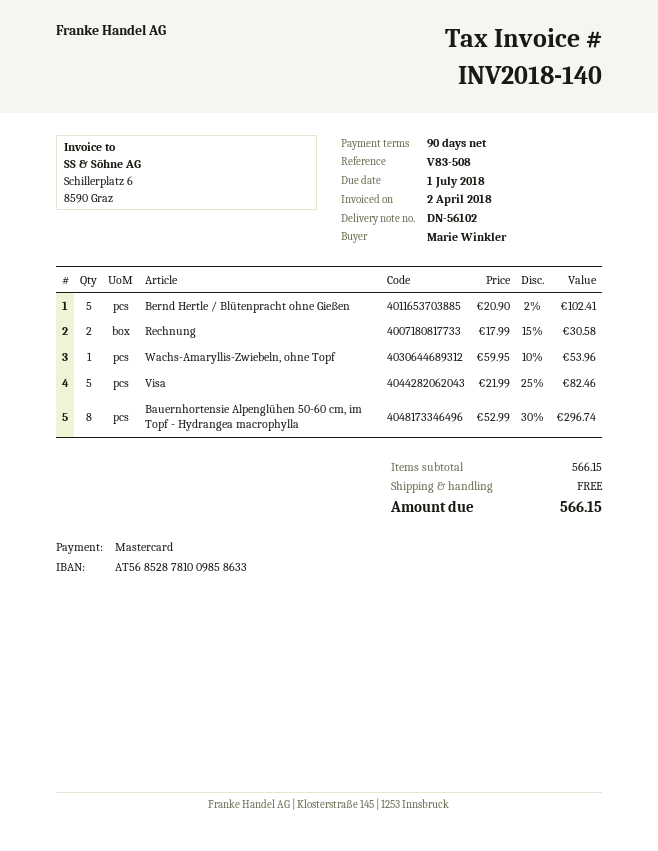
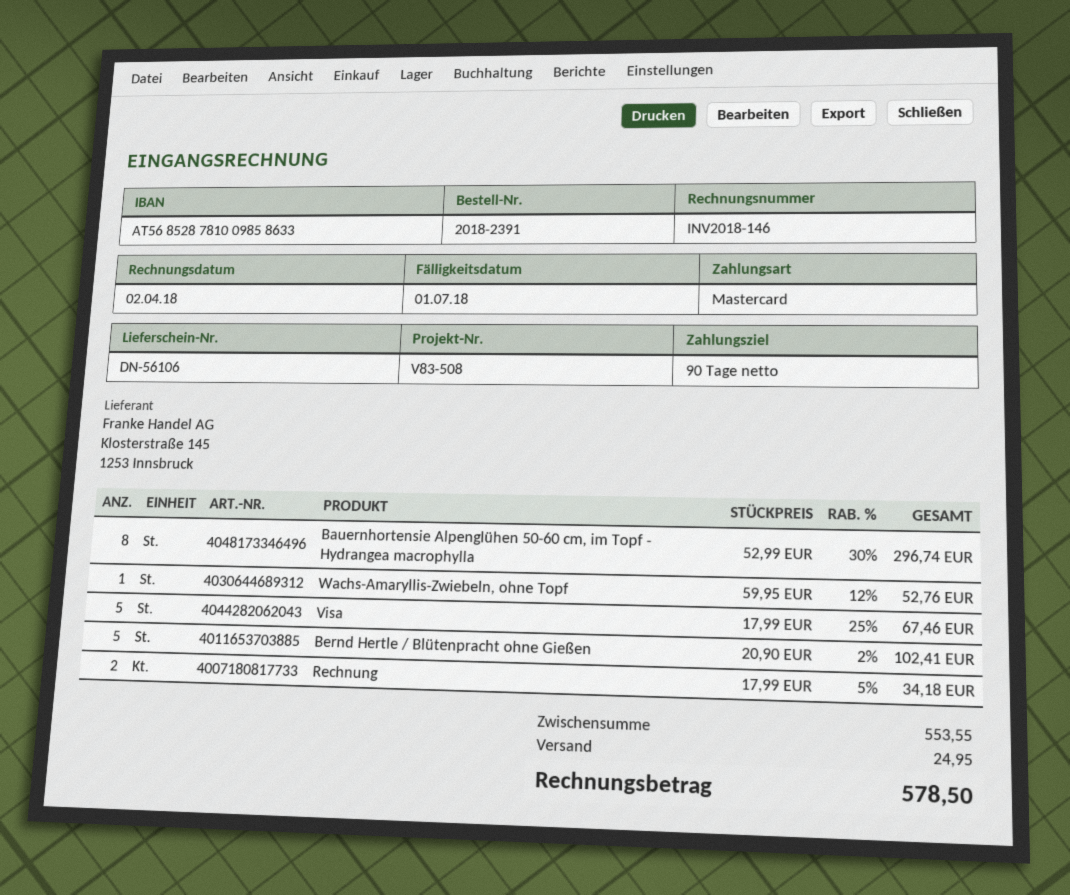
delivery note number: DN-56102 -> DN-56106
invoice number: INV2018-140 -> INV2018-146
Rechnung: 2 x 17.99 - 15% = 30.58 -> 2 x 17.99 - 5% = 34.18
Wachs-Amaryllis-Zwiebeln, ohne Topf: 1 x 59.95 - 10% = 53.96 -> 1 x 59.95 - 12% = 52.76
Visa: 5 x 21.99 - 25% = 82.46 -> 5 x 17.99 - 25% = 67.46
subtotal: 566.15 -> 553.55
shipping: 0.00 -> 24.95
total: 566.15 -> 578.50

